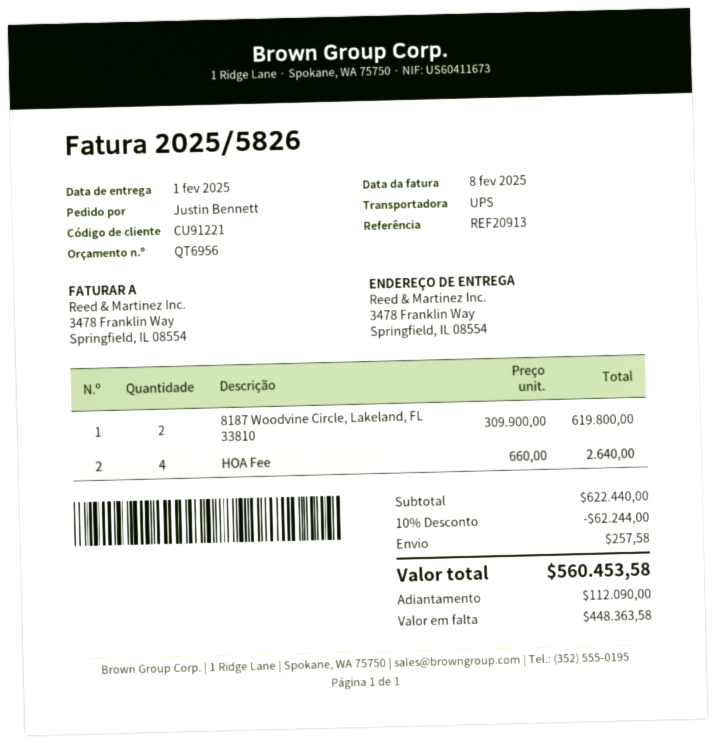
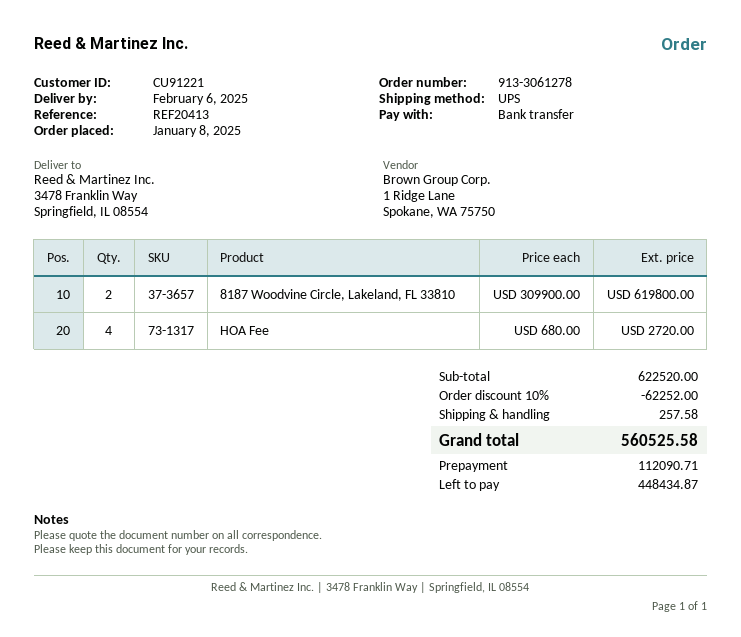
delivery date: 2025-02-01 -> 2025-02-06
reference: REF20913 -> REF20413
HOA Fee: 4 x 660.00 = 2640.00 -> 4 x 680.00 = 2720.00
subtotal: 622440.00 -> 622520.00
discount: 10% = 62244.00 -> 10% = 62252.00
total: 560453.58 -> 560525.58
deposit: 112090.00 -> 112090.71
balance: 448363.58 -> 448434.87

